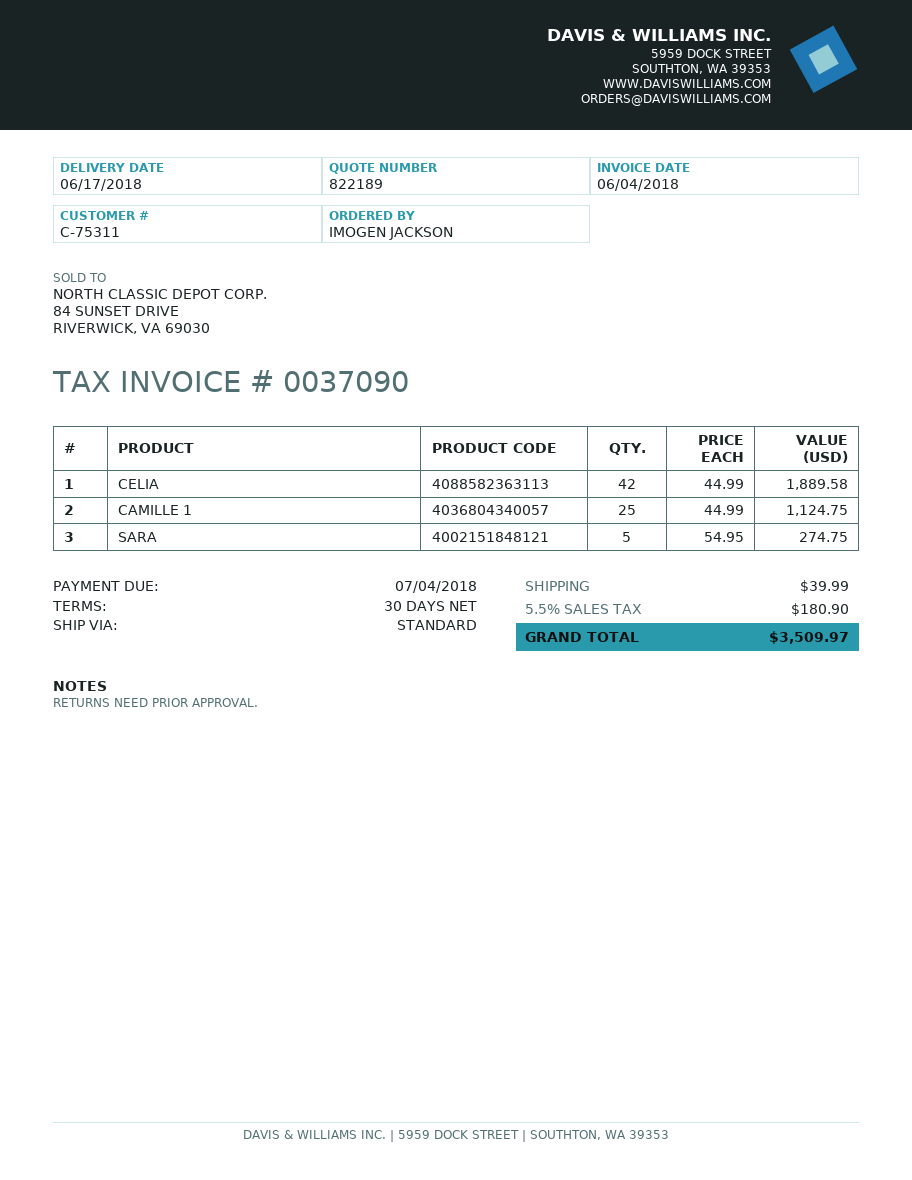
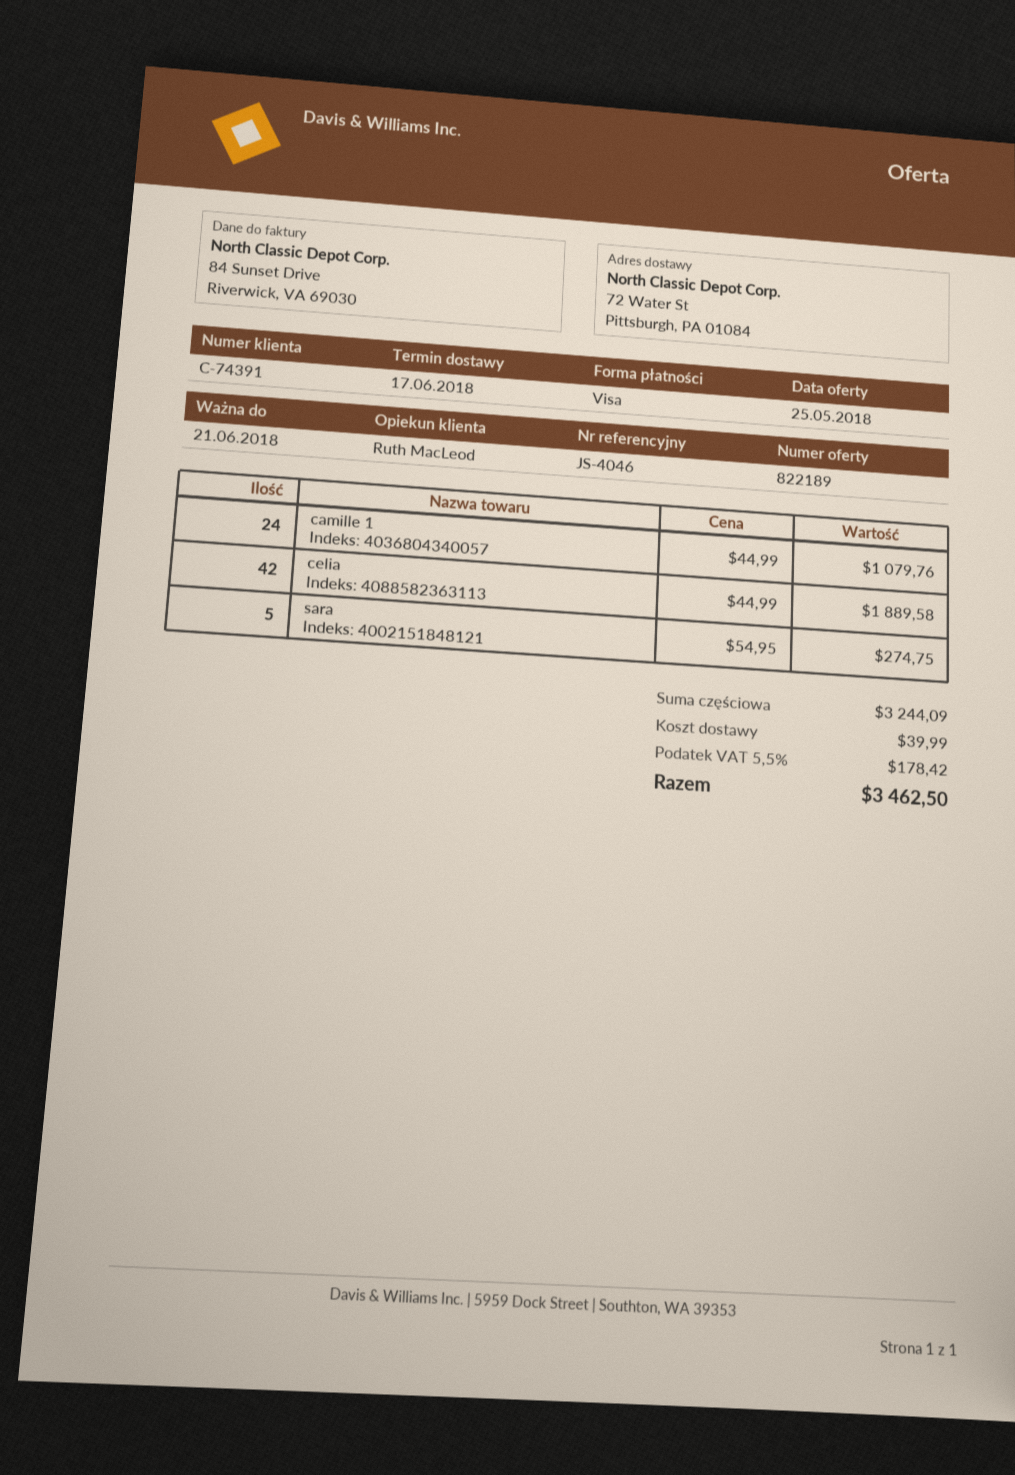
customer number: C-75311 -> C-74391
CAMILLE 1: 25 x 44.99 = 1124.75 -> 24 x 44.99 = 1079.76
tax: 5.5% = 180.90 -> 5.5% = 178.42
total: 3509.97 -> 3462.50

